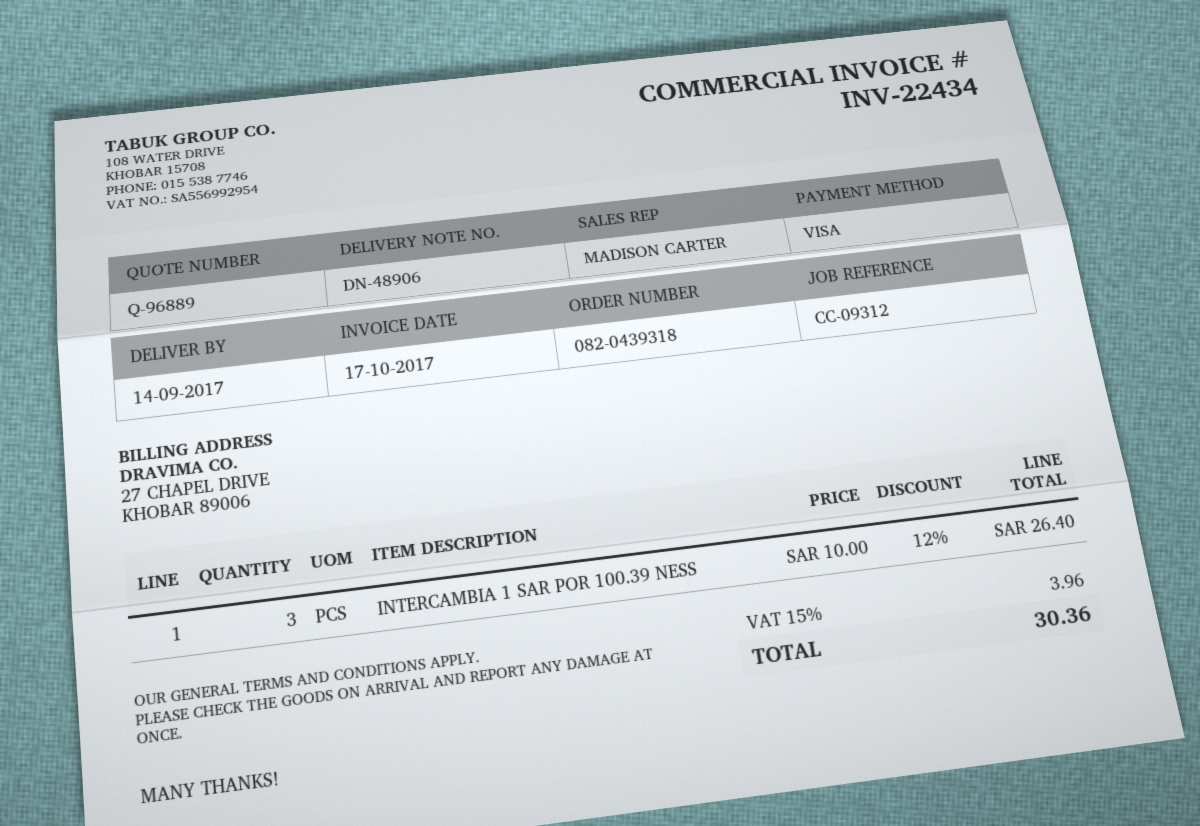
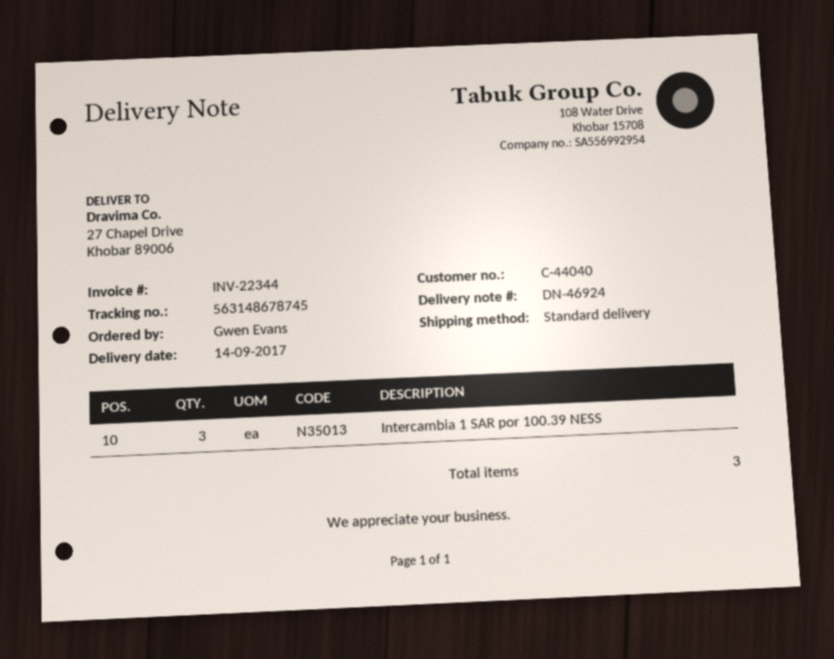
delivery note number: DN-48906 -> DN-46924
invoice number: INV-22434 -> INV-22344

